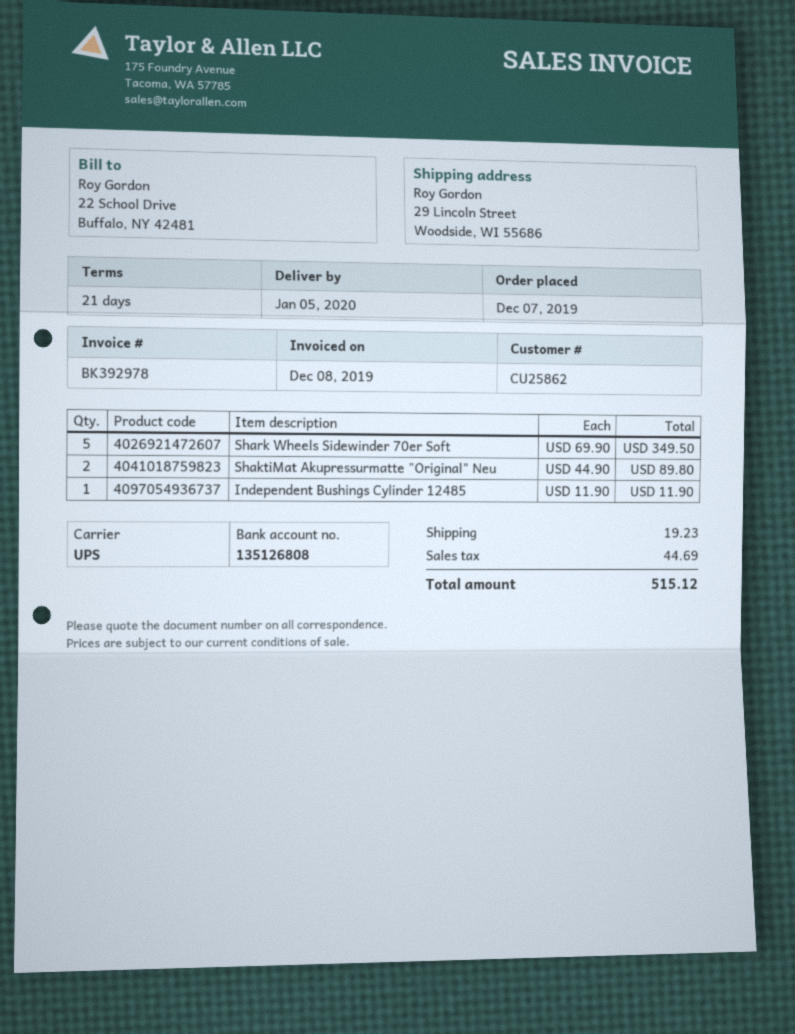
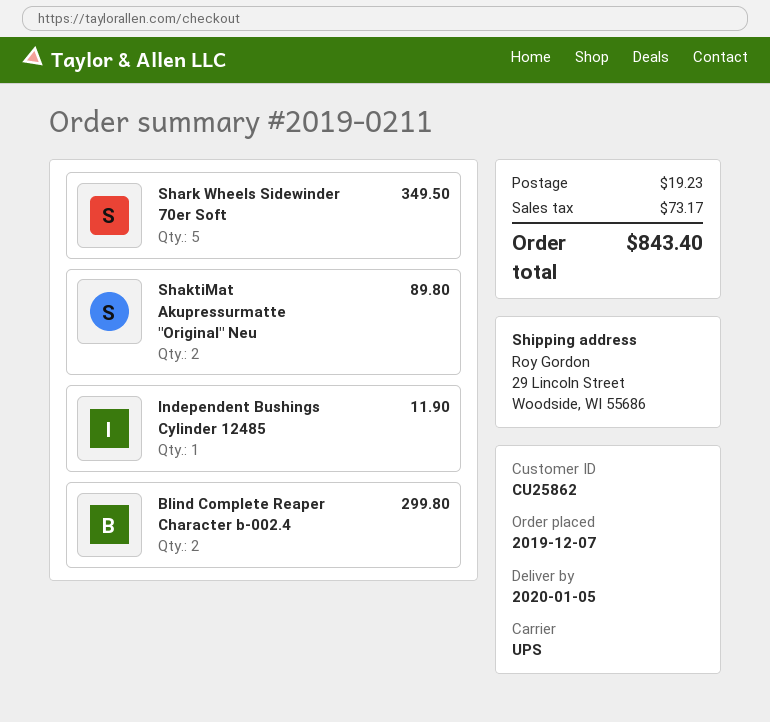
Blind Complete Reaper Character b-002.4: none -> 2 for 299.80
tax: 44.69 -> 73.17
total: 515.12 -> 843.40

